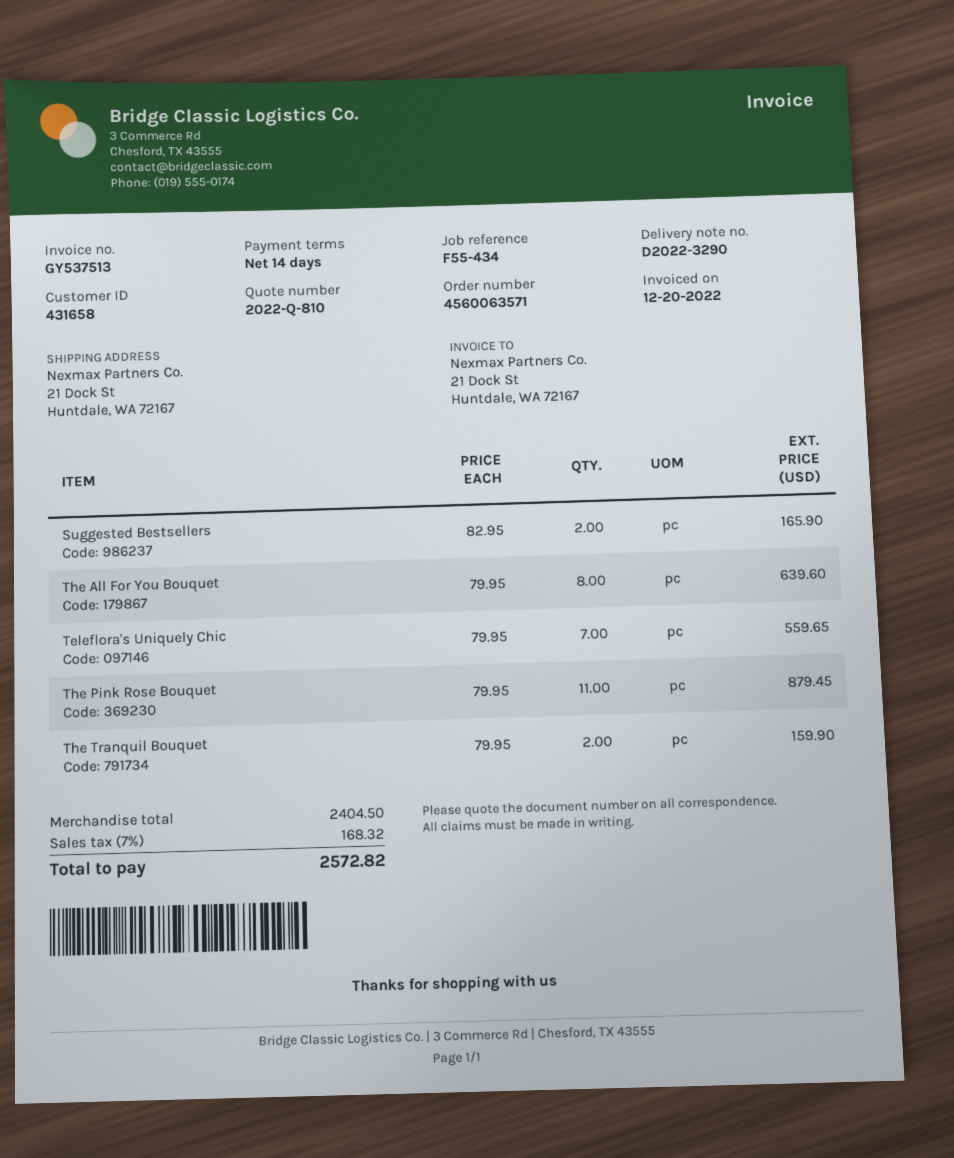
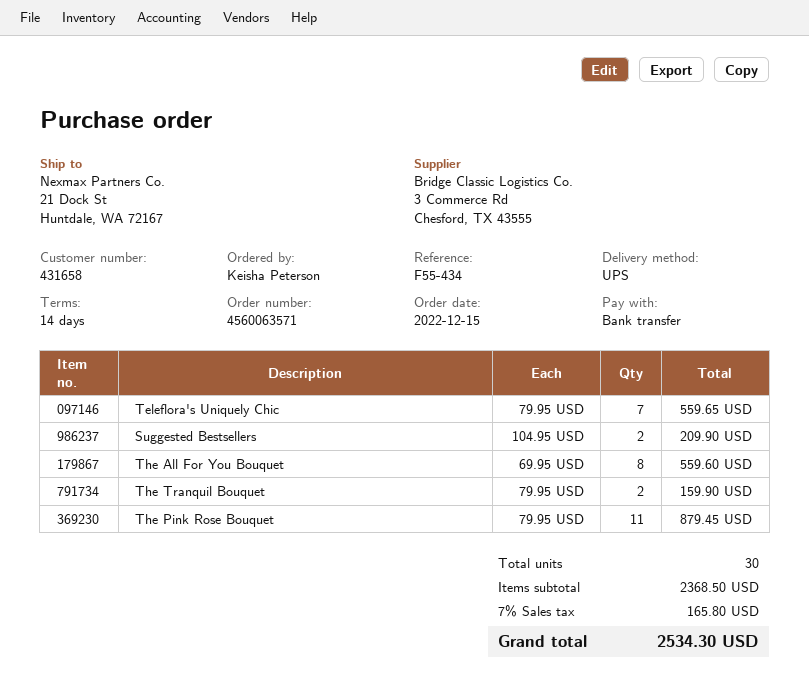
Suggested Bestsellers: 2 x 82.95 = 165.90 -> 2 x 104.95 = 209.90
The All For You Bouquet: 8 x 79.95 = 639.60 -> 8 x 69.95 = 559.60
subtotal: 2404.50 -> 2368.50
tax: 7% = 168.32 -> 7% = 165.80
total: 2572.82 -> 2534.30

